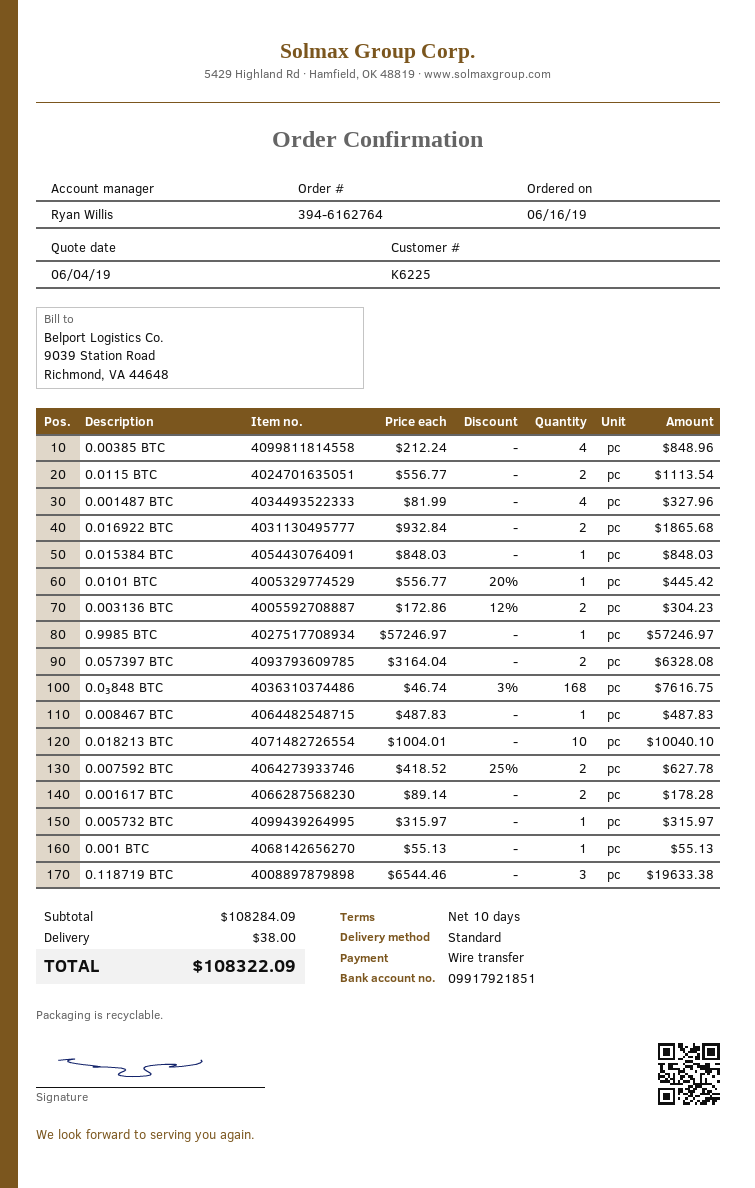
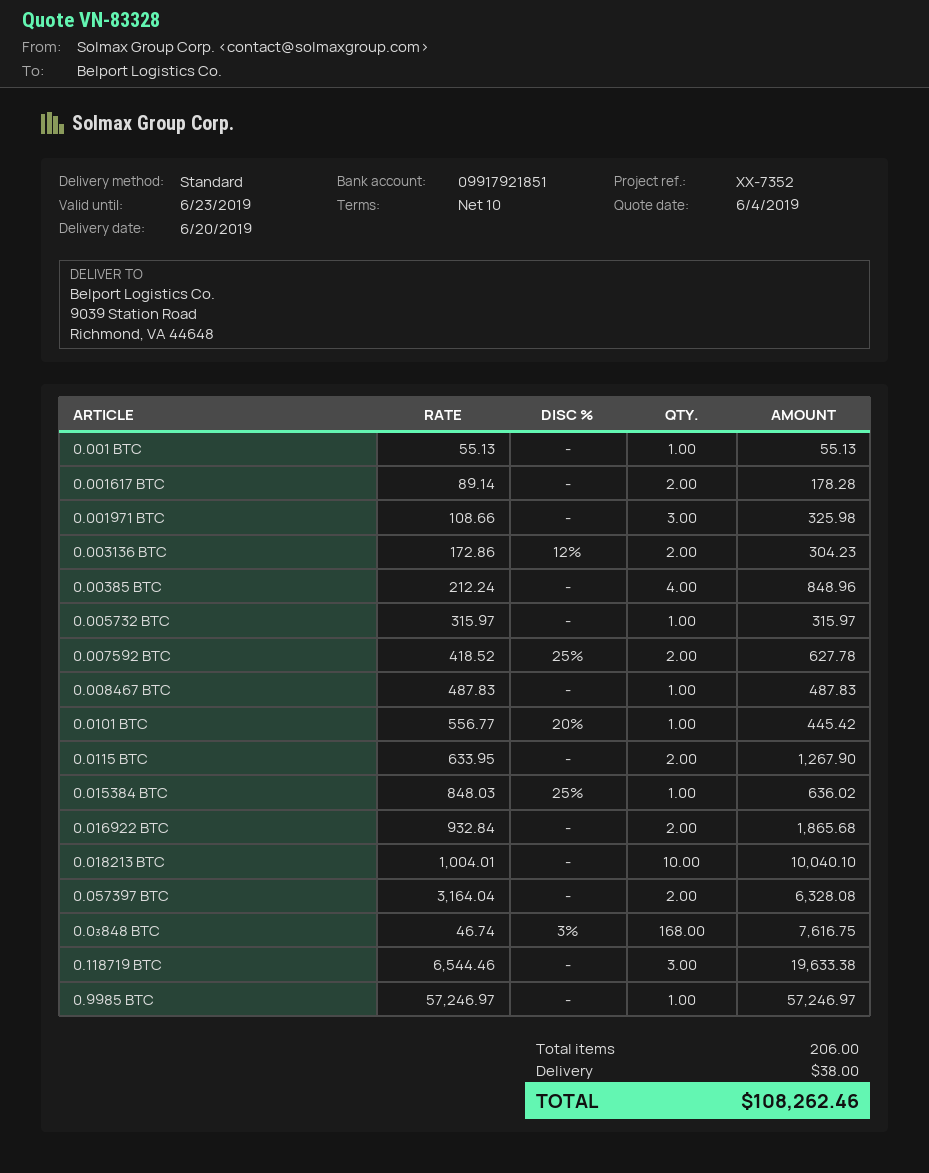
0.0115 BTC: 2 x 556.77 = 1113.54 -> 2 x 633.95 = 1267.90
0.001487 BTC: 4 x 81.99 = 327.96 -> none
0.015384 BTC: 1 x 848.03 = 848.03 -> 1 x 848.03 - 25% = 636.02
0.001971 BTC: none -> 3 x 108.66 = 325.98
total: 108322.09 -> 108262.46

